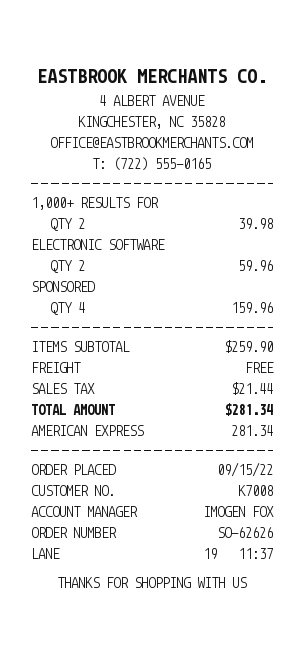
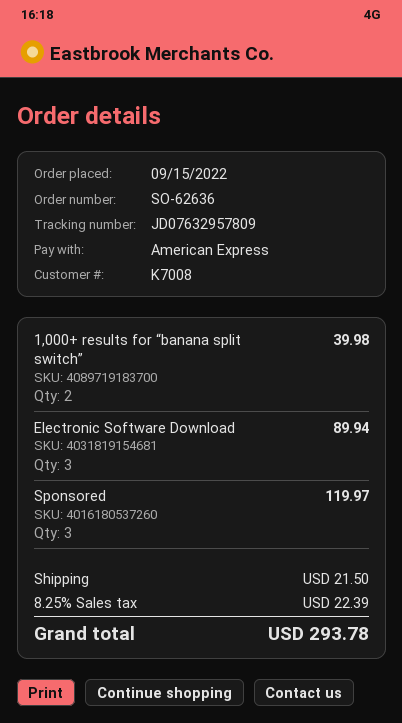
order number: SO-62626 -> SO-62636
ELECTRONIC SOFTWARE: 2 for 59.96 -> 3 for 89.94
SPONSORED: 4 for 159.96 -> 3 for 119.97
shipping: 0.00 -> 21.50
tax: 21.44 -> 22.39
total: 281.34 -> 293.78

